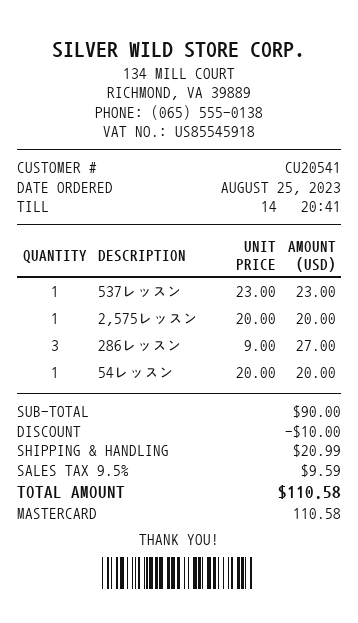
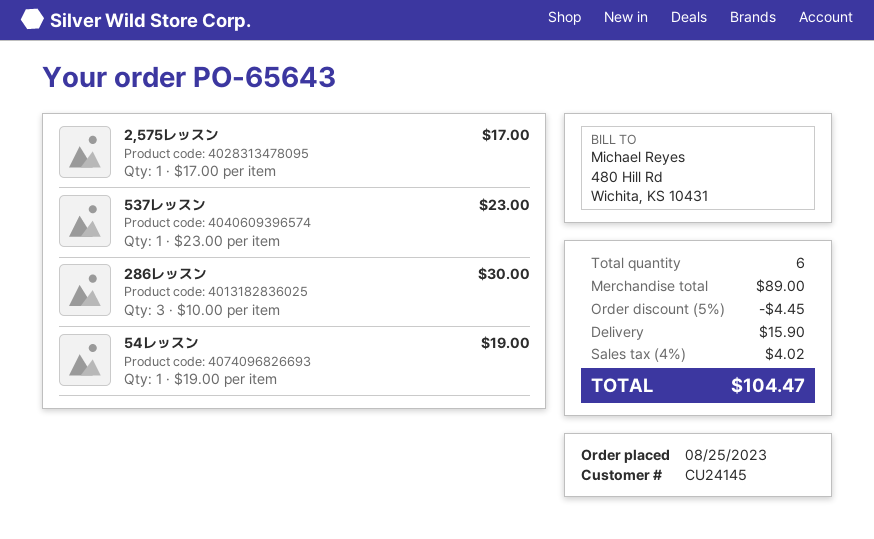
customer number: CU20541 -> CU24145
2,575レッスン: 1 x 20.00 = 20.00 -> 1 x 17.00 = 17.00
286レッスン: 3 x 9.00 = 27.00 -> 3 x 10.00 = 30.00
54レッスン: 1 x 20.00 = 20.00 -> 1 x 19.00 = 19.00
subtotal: 90.00 -> 89.00
discount: 10.00 -> 4.45
shipping: 20.99 -> 15.90
tax: 9.5% = 9.59 -> 4% = 4.02
total: 110.58 -> 104.47

